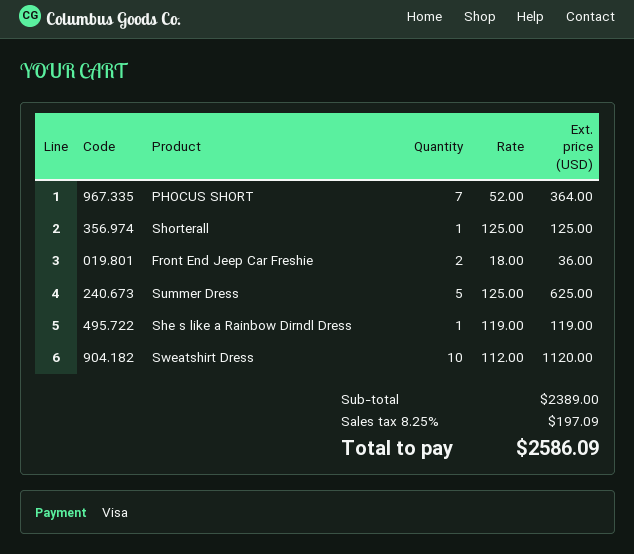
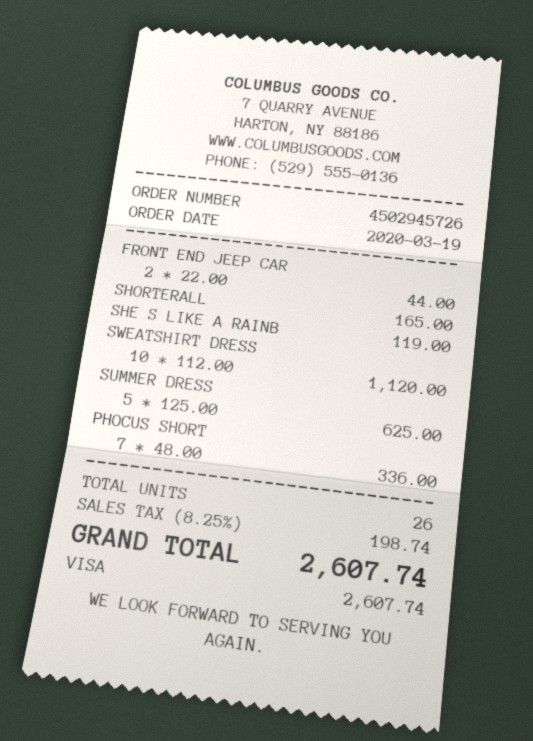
PHOCUS SHORT: 7 x 52.00 = 364.00 -> 7 x 48.00 = 336.00
Shorterall: 1 x 125.00 = 125.00 -> 1 x 165.00 = 165.00
Front End Jeep Car Freshie: 2 x 18.00 = 36.00 -> 2 x 22.00 = 44.00
tax: 8.25% = 197.09 -> 8.25% = 198.74
total: 2586.09 -> 2607.74

